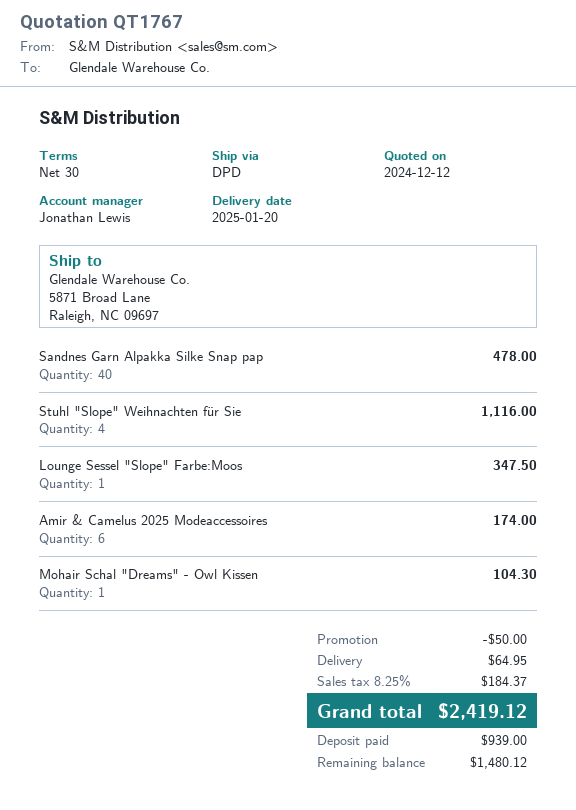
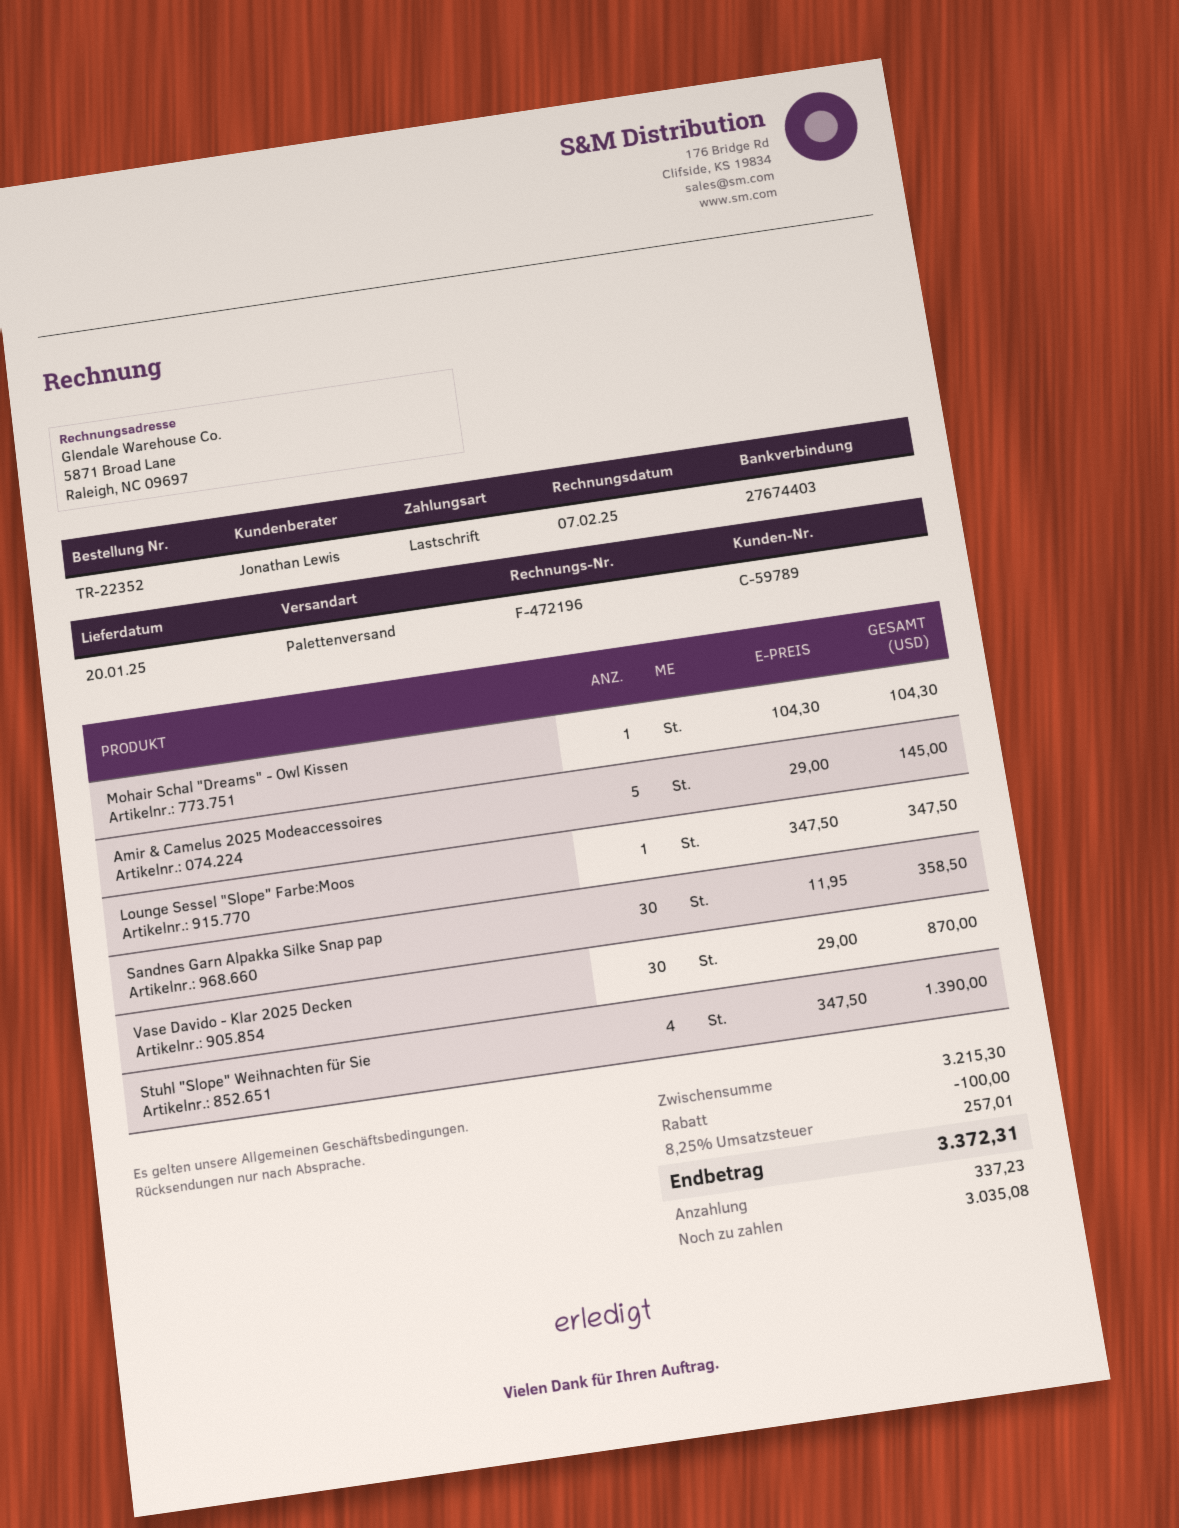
shipping method: DPD -> pallet freight
Sandnes Garn Alpakka Silke Snap pap: 40 for 478.00 -> 30 for 358.50
Stuhl "Slope" Weihnachten für Sie: 4 for 1116.00 -> 4 for 1390.00
Amir & Camelus 2025 Modeaccessoires: 6 for 174.00 -> 5 for 145.00
Vase Davido - Klar 2025 Decken: none -> 30 for 870.00
discount: 50.00 -> 100.00
shipping: 64.95 -> none
tax: 8.25% = 184.37 -> 8.25% = 257.01
total: 2419.12 -> 3372.31
deposit: 939.00 -> 337.23
balance: 1480.12 -> 3035.08

